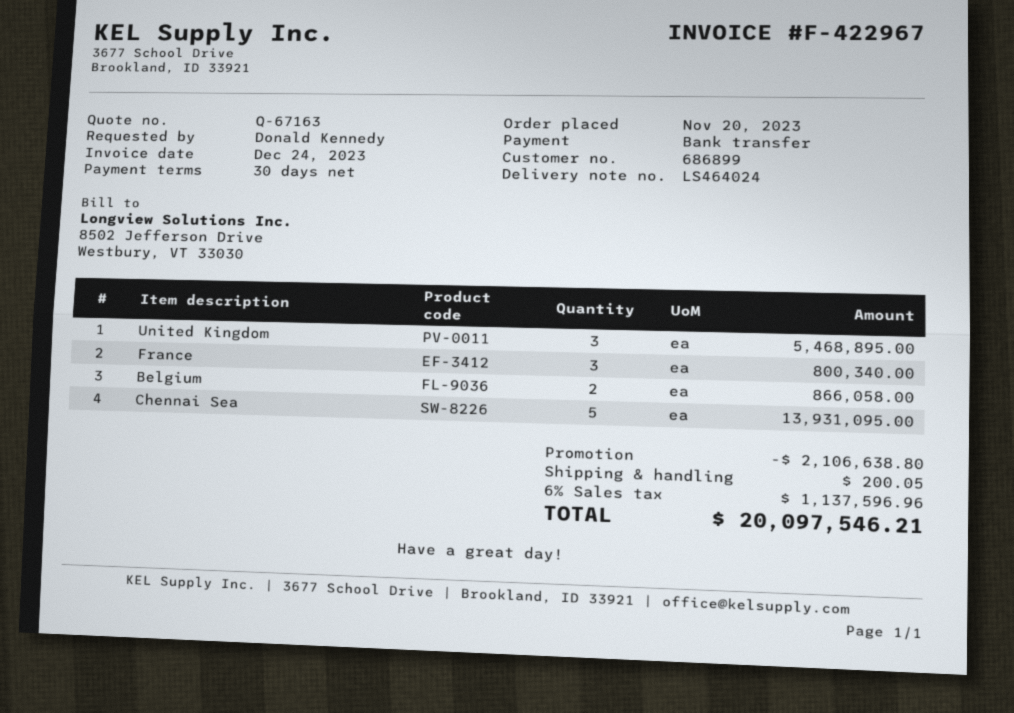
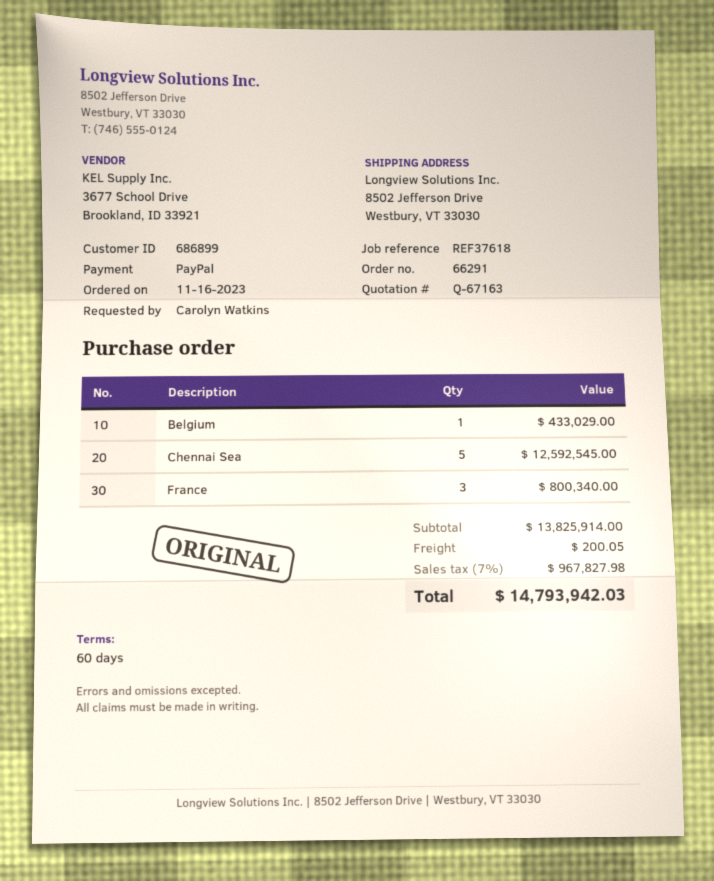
order date: 2023-11-20 -> 2023-11-16
payment terms: 30 days -> 60 days
ordered by: Donald Kennedy -> Carolyn Watkins
payment method: bank transfer -> PayPal
United Kingdom: 3 for 5468895.00 -> none
Belgium: 2 for 866058.00 -> 1 for 433029.00
Chennai Sea: 5 for 13931095.00 -> 5 for 12592545.00
discount: 2106638.80 -> none
tax: 6% = 1137596.96 -> 7% = 967827.98
total: 20097546.21 -> 14793942.03

